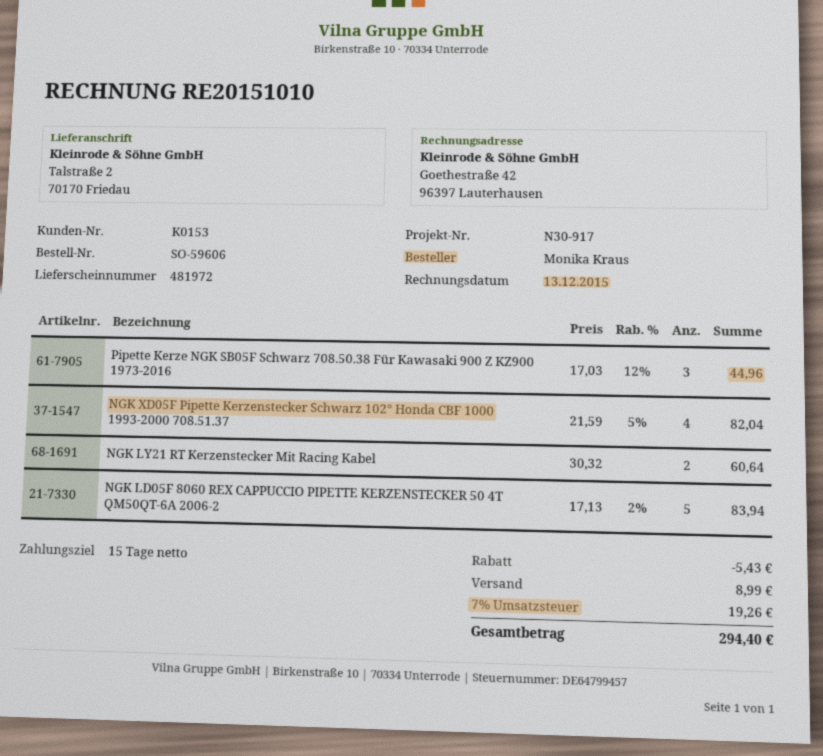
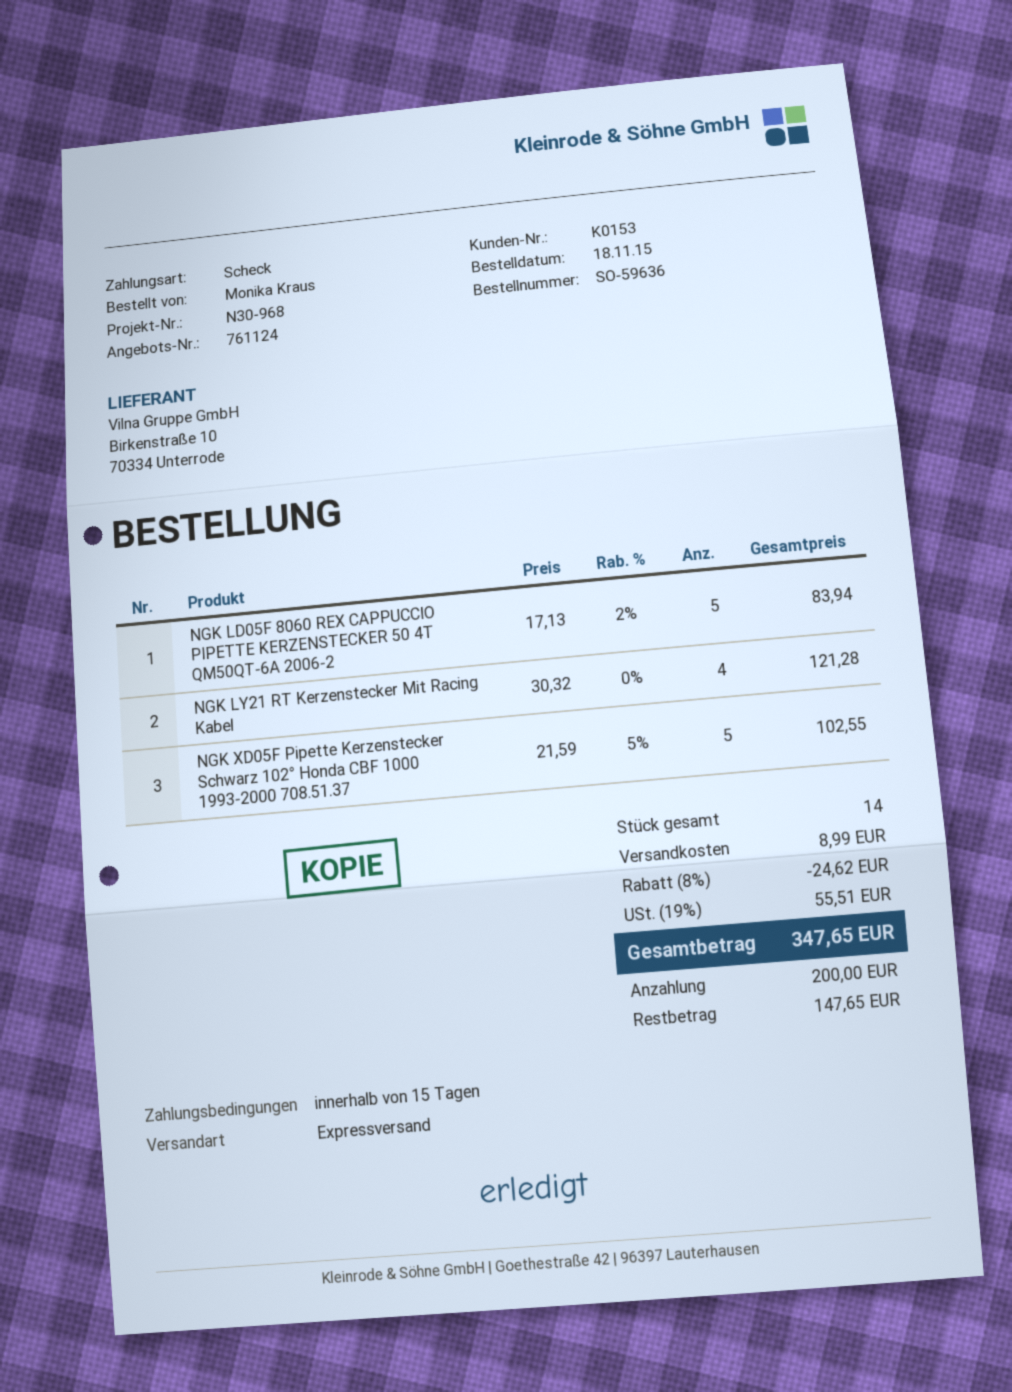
order number: SO-59606 -> SO-59636
reference: N30-917 -> N30-968
Pipette Kerze NGK SB05F Schwarz 708.50.38 Für Kawasaki 900 Z KZ900 1973-2016: 3 x 17.03 - 12% = 44.96 -> none
NGK XD05F Pipette Kerzenstecker Schwarz 102° Honda CBF 1000 1993-2000 708.51.37: 4 x 21.59 - 5% = 82.04 -> 5 x 21.59 - 5% = 102.55
NGK LY21 RT Kerzenstecker Mit Racing Kabel: 2 x 30.32 = 60.64 -> 4 x 30.32 = 121.28
discount: 5.43 -> 24.62
tax: 7% = 19.26 -> 19% = 55.51
total: 294.40 -> 347.65

